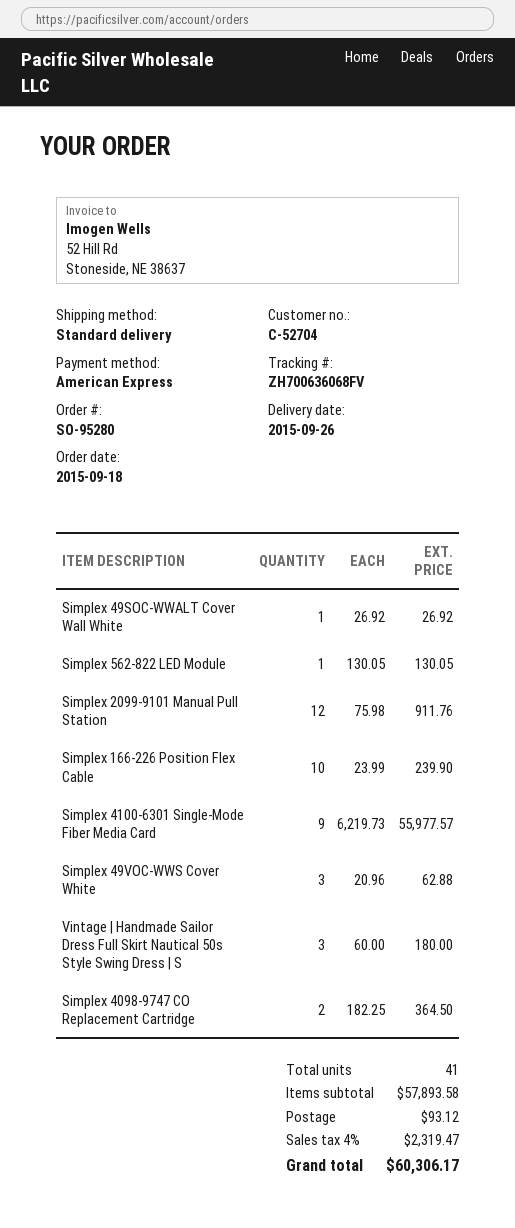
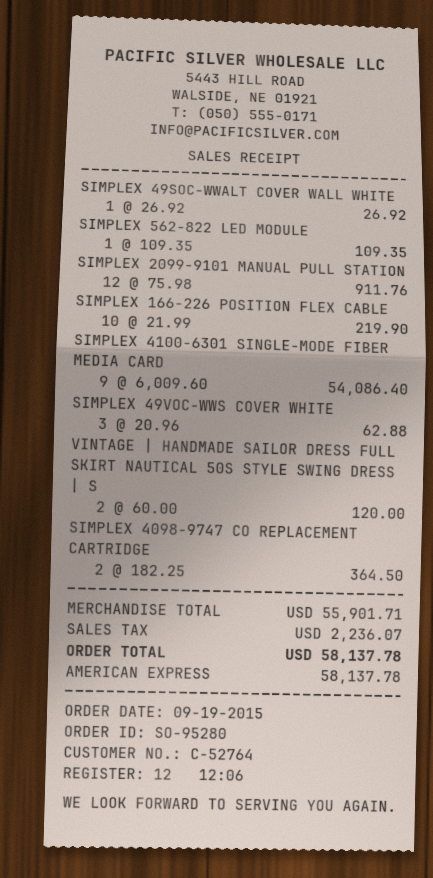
order date: 2015-09-18 -> 2015-09-19
customer number: C-52704 -> C-52764
Simplex 562-822 LED Module: 1 x 130.05 = 130.05 -> 1 x 109.35 = 109.35
Simplex 166-226 Position Flex Cable: 10 x 23.99 = 239.90 -> 10 x 21.99 = 219.90
Simplex 4100-6301 Single-Mode Fiber Media Card: 9 x 6219.73 = 55977.57 -> 9 x 6009.60 = 54086.40
Vintage | Handmade Sailor Dress Full Skirt Nautical 50s Style Swing Dress | S: 3 x 60.00 = 180.00 -> 2 x 60.00 = 120.00
subtotal: 57893.58 -> 55901.71
shipping: 93.12 -> none
tax: 2319.47 -> 2236.07
total: 60306.17 -> 58137.78

